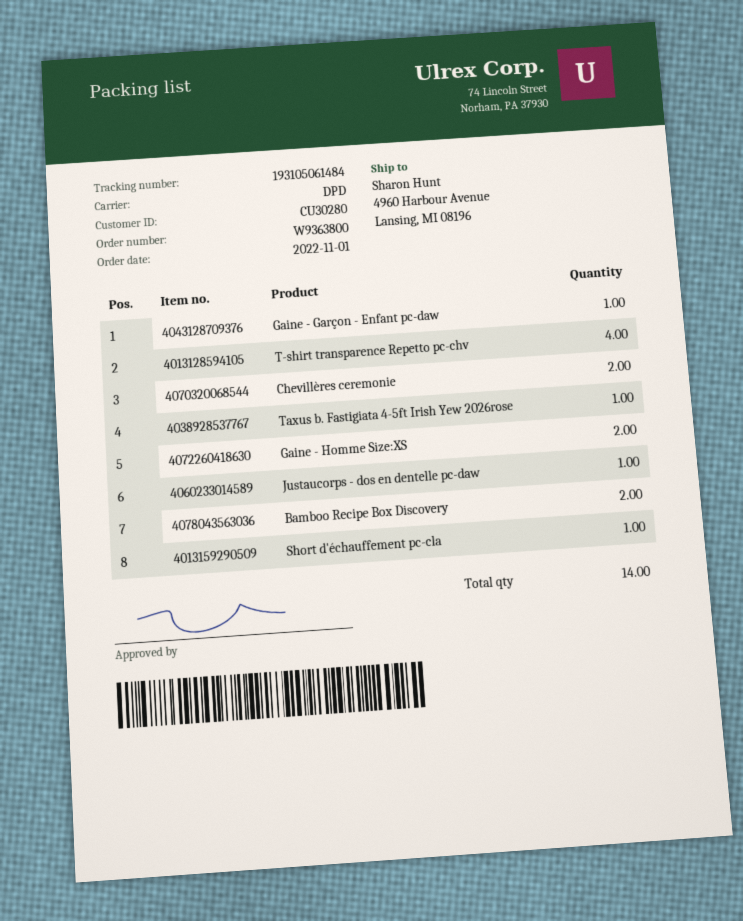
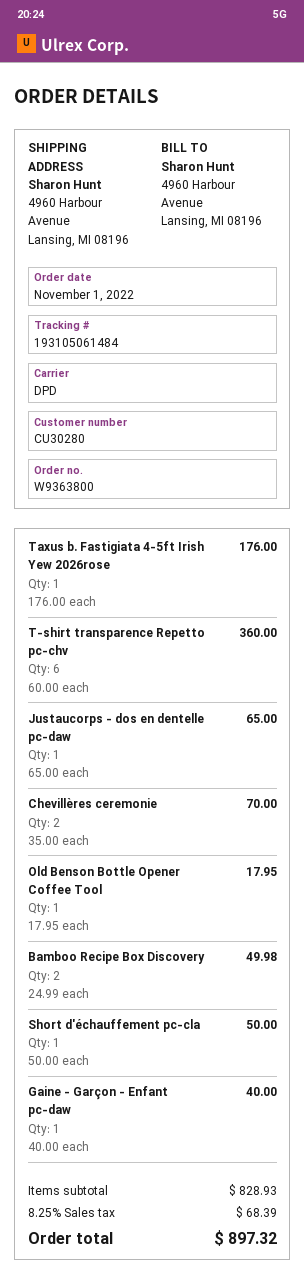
T-shirt transparence Repetto pc-chv: 4 -> 6
Gaine - Homme Size:XS: 2 -> none
Old Benson Bottle Opener Coffee Tool: none -> 1

